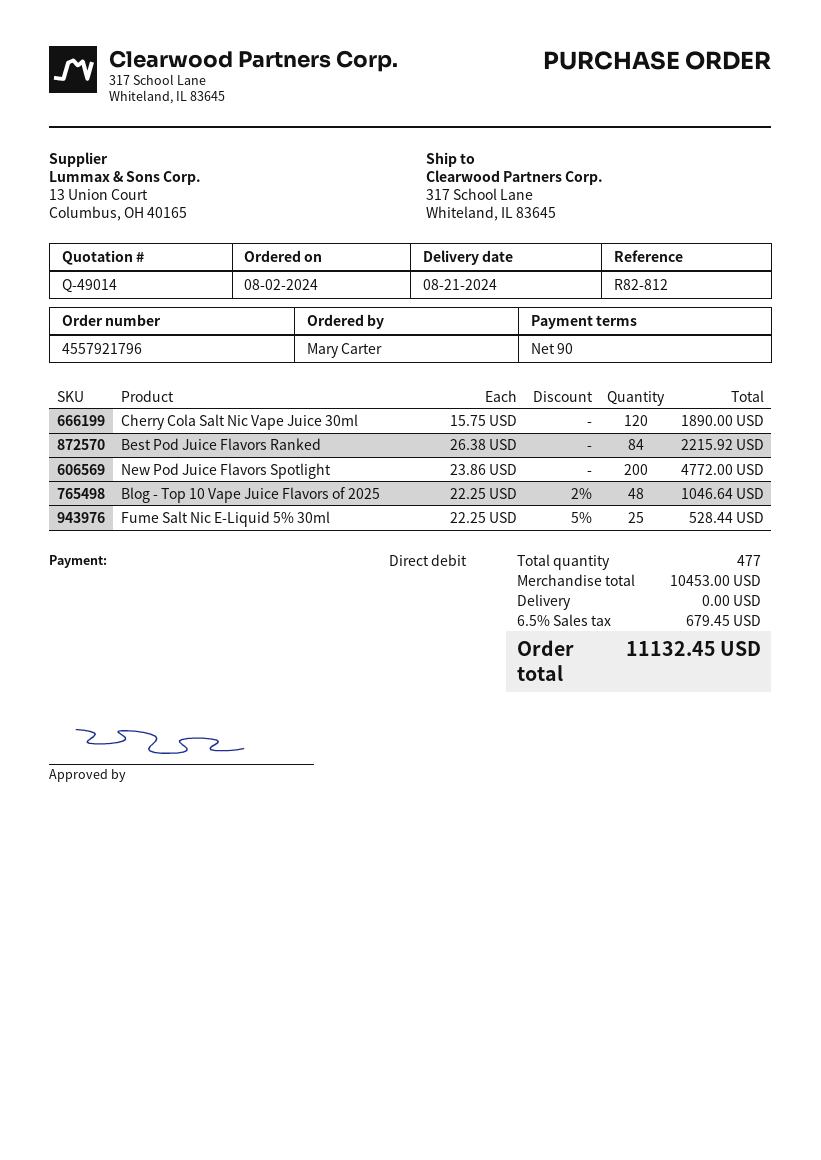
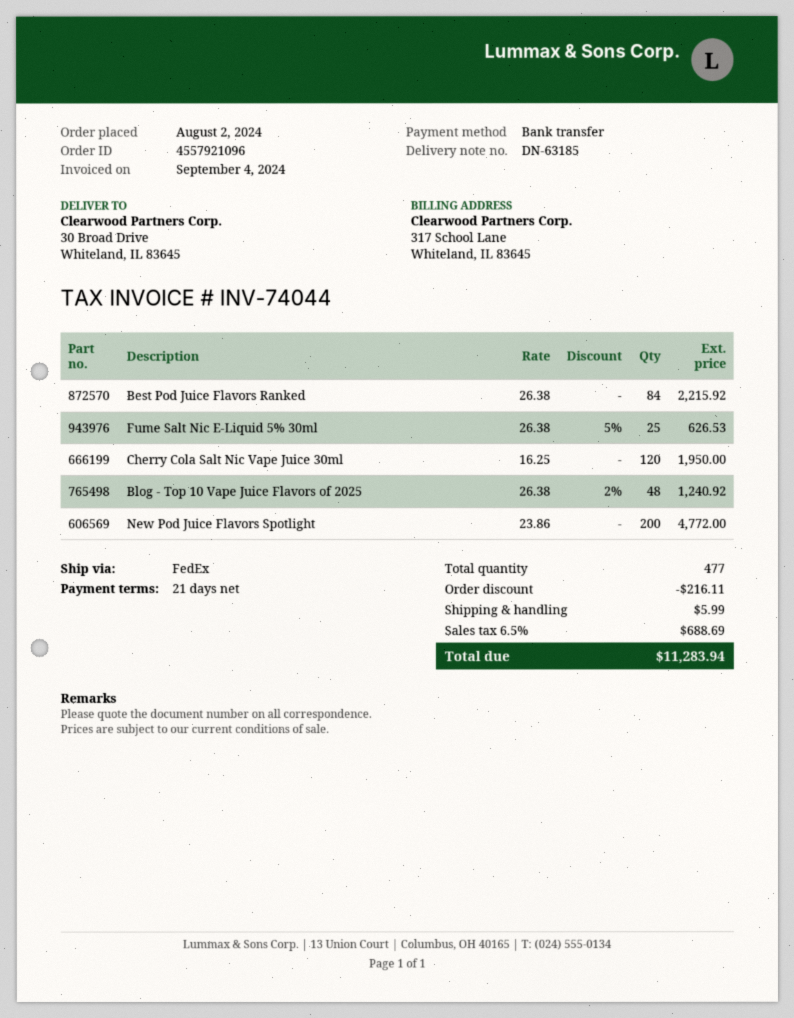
order number: 4557921796 -> 4557921096
payment terms: 90 days -> 21 days
payment method: direct debit -> bank transfer
ship to: 317 School Lane, Whiteland, IL 83645 -> 30 Broad Drive, Whiteland, IL 83645
Cherry Cola Salt Nic Vape Juice 30ml: 120 x 15.75 = 1890.00 -> 120 x 16.25 = 1950.00
Blog - Top 10 Vape Juice Flavors of 2025: 48 x 22.25 - 2% = 1046.64 -> 48 x 26.38 - 2% = 1240.92
Fume Salt Nic E-Liquid 5% 30ml: 25 x 22.25 - 5% = 528.44 -> 25 x 26.38 - 5% = 626.53
discount: none -> 216.11
shipping: 0.00 -> 5.99
tax: 6.5% = 679.45 -> 6.5% = 688.69
total: 11132.45 -> 11283.94

